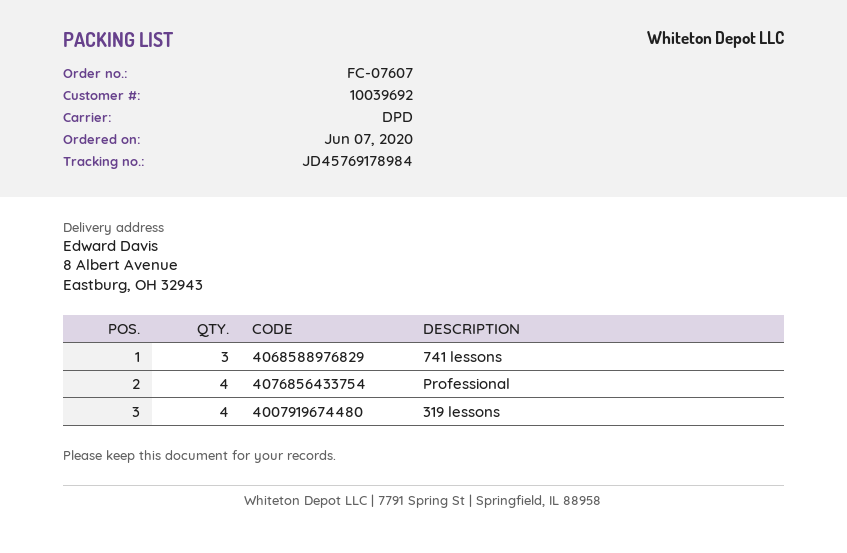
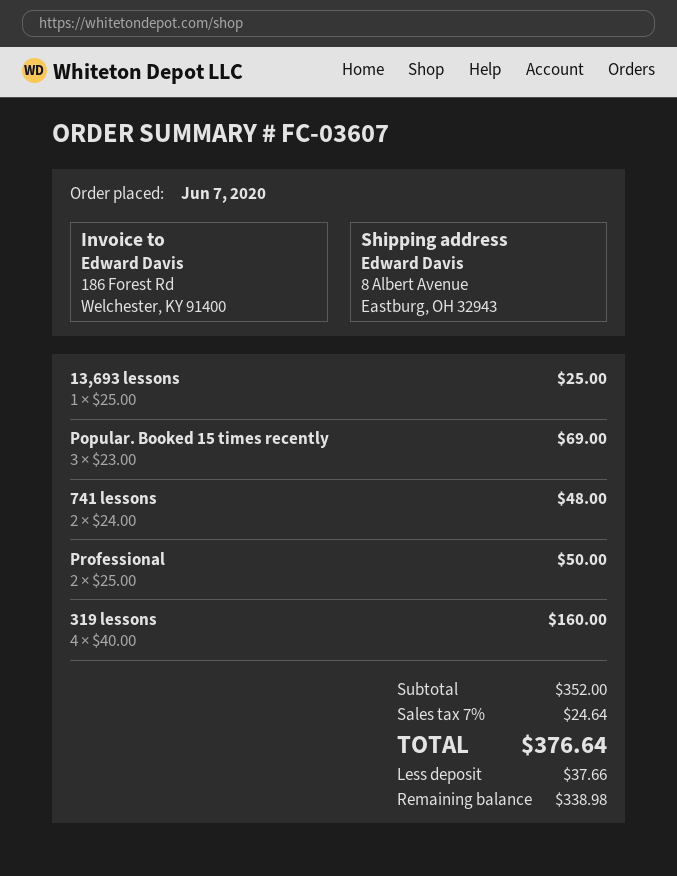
order number: FC-07607 -> FC-03607
741 lessons: 3 -> 2
Professional: 4 -> 2
13,693 lessons: none -> 1
Popular. Booked 15 times recently: none -> 3

